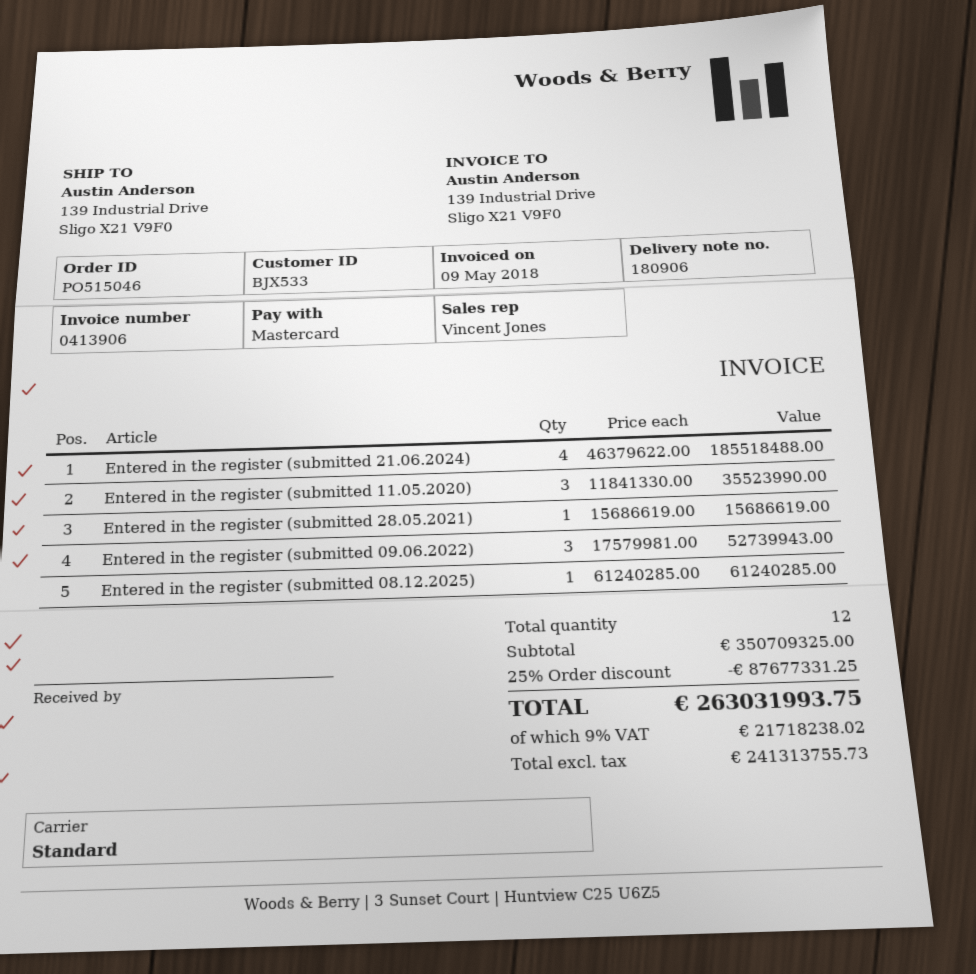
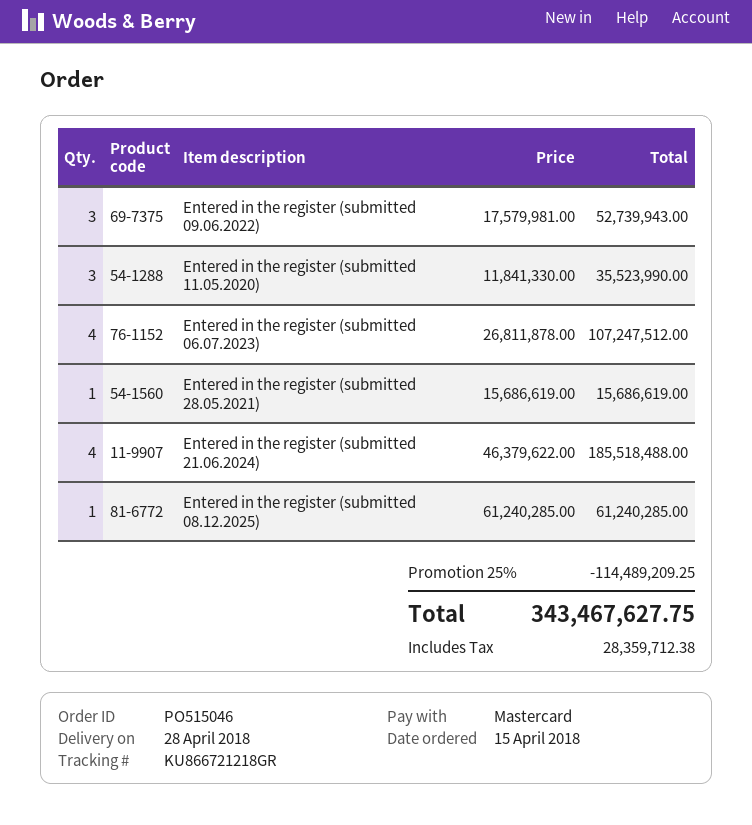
Entered in the register (submitted 06.07.2023): none -> 4 x 26811878.00 = 107247512.00
discount: 25% = 87677331.25 -> 25% = 114489209.25
tax: 21718238.02 -> 28359712.38
total: 263031993.75 -> 343467627.75

